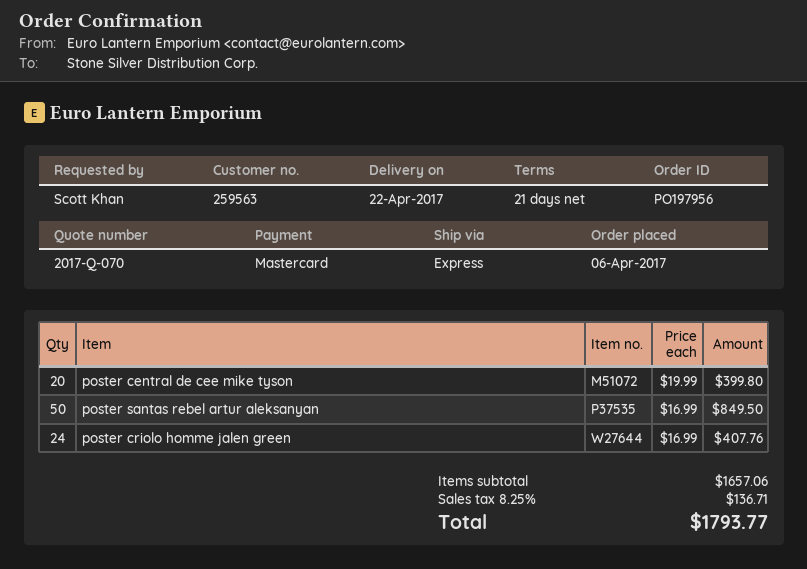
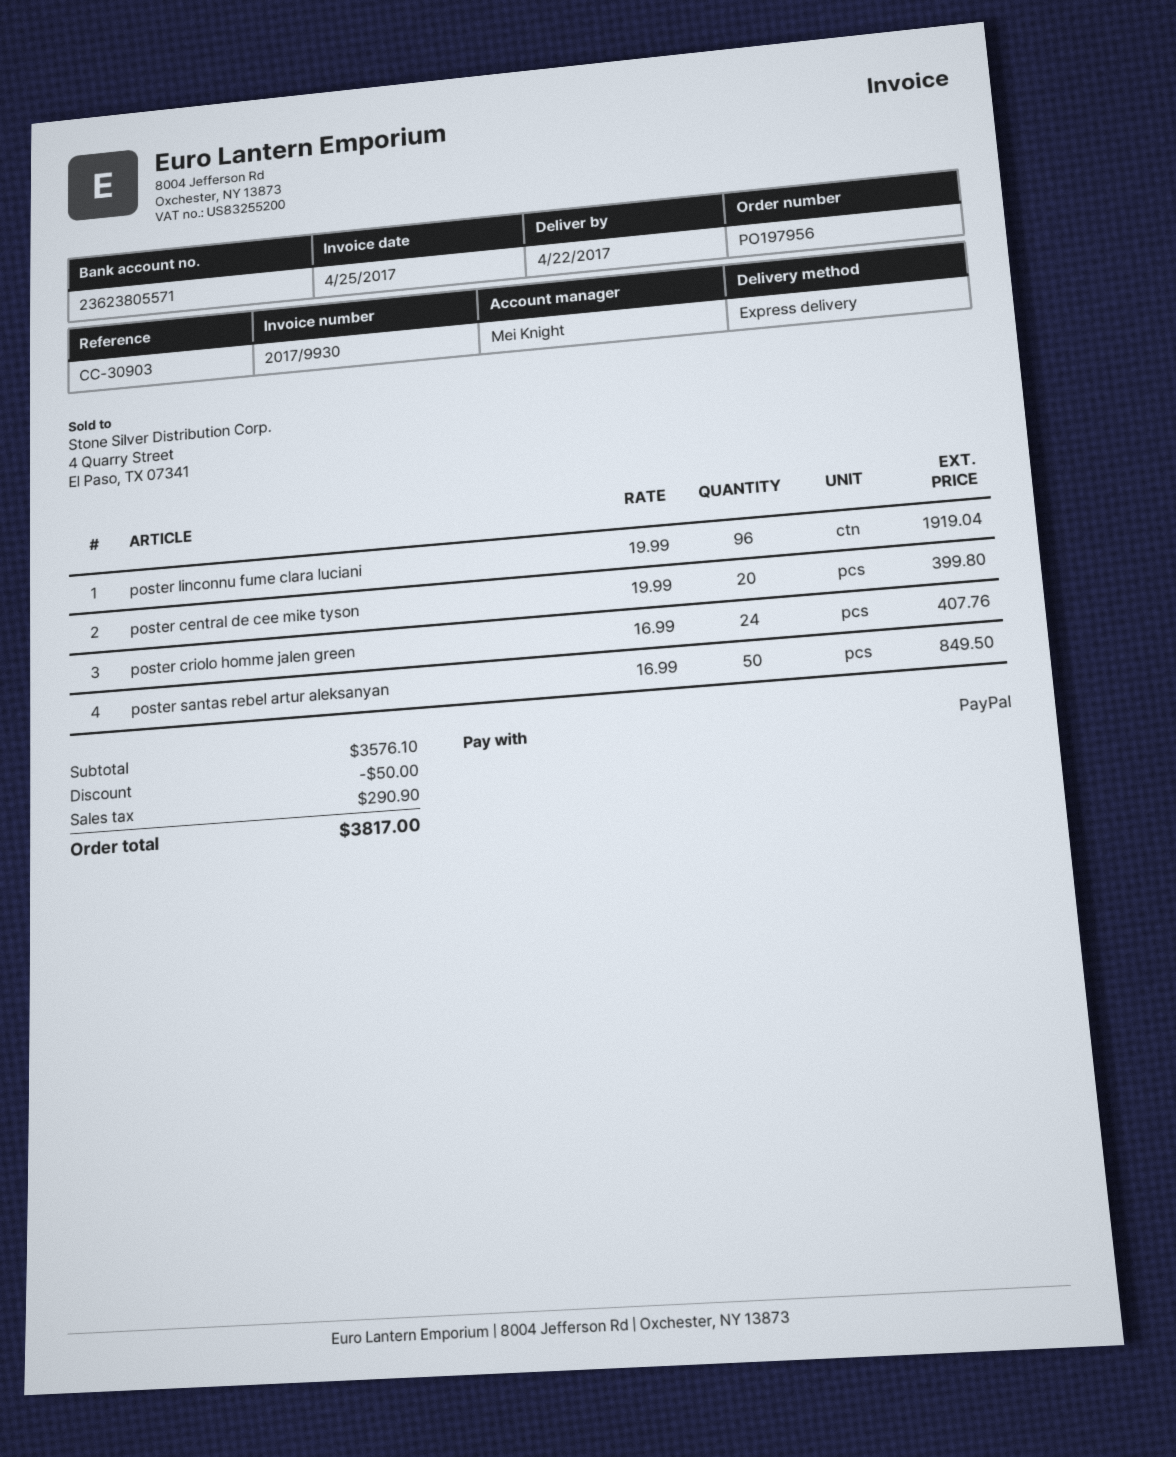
payment method: Mastercard -> PayPal
poster linconnu fume clara luciani: none -> 96 x 19.99 = 1919.04
subtotal: 1657.06 -> 3576.10
discount: none -> 50.00
tax: 136.71 -> 290.90
total: 1793.77 -> 3817.00

